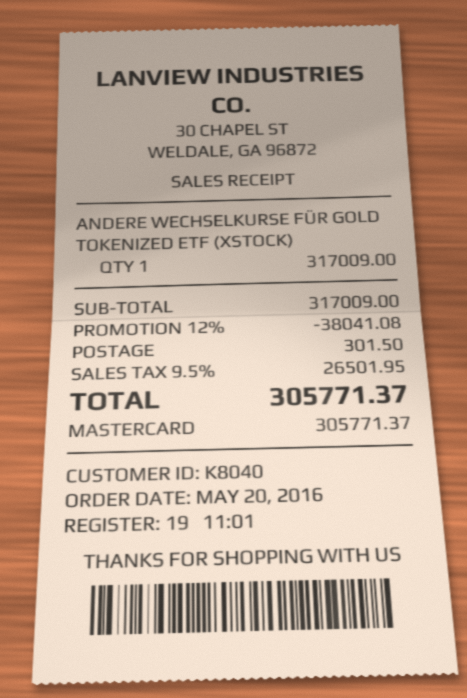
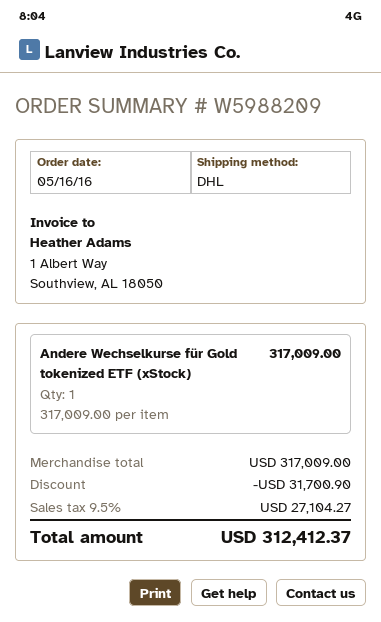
order date: 2016-05-20 -> 2016-05-16
discount: 38041.08 -> 31700.90
shipping: 301.50 -> none
tax: 9.5% = 26501.95 -> 9.5% = 27104.27
total: 305771.37 -> 312412.37

